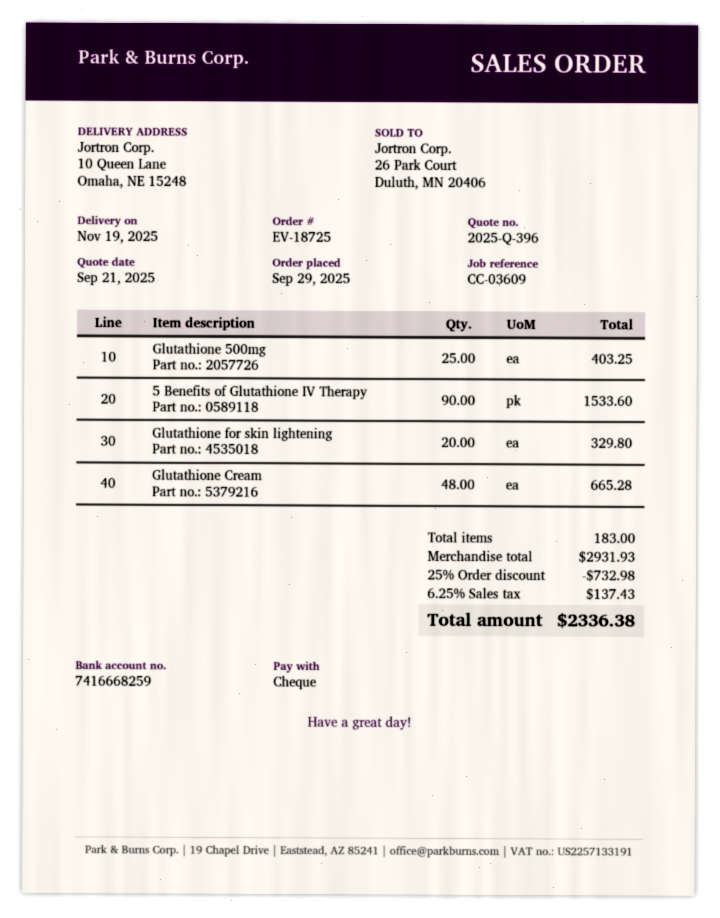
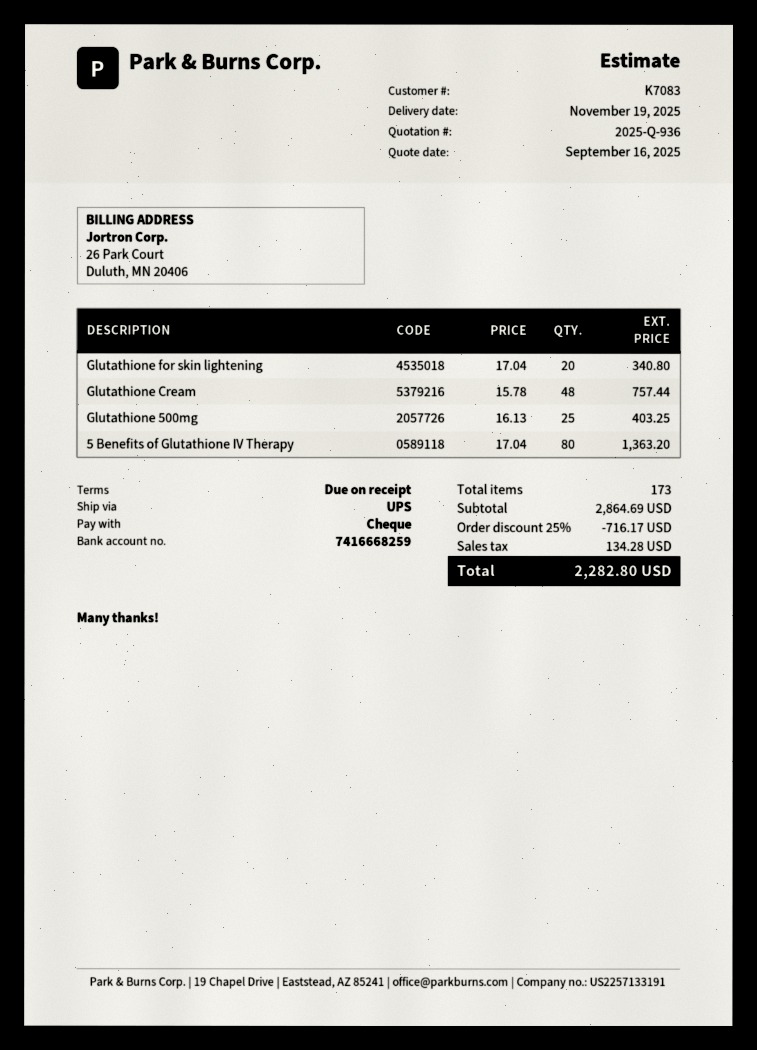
quote number: 2025-Q-396 -> 2025-Q-936
quote date: 2025-09-21 -> 2025-09-16
5 Benefits of Glutathione IV Therapy: 90 for 1533.60 -> 80 for 1363.20
Glutathione for skin lightening: 20 for 329.80 -> 20 for 340.80
Glutathione Cream: 48 for 665.28 -> 48 for 757.44
total quantity: 183 -> 173
subtotal: 2931.93 -> 2864.69
discount: 25% = 732.98 -> 25% = 716.17
tax: 137.43 -> 134.28
total: 2336.38 -> 2282.80

